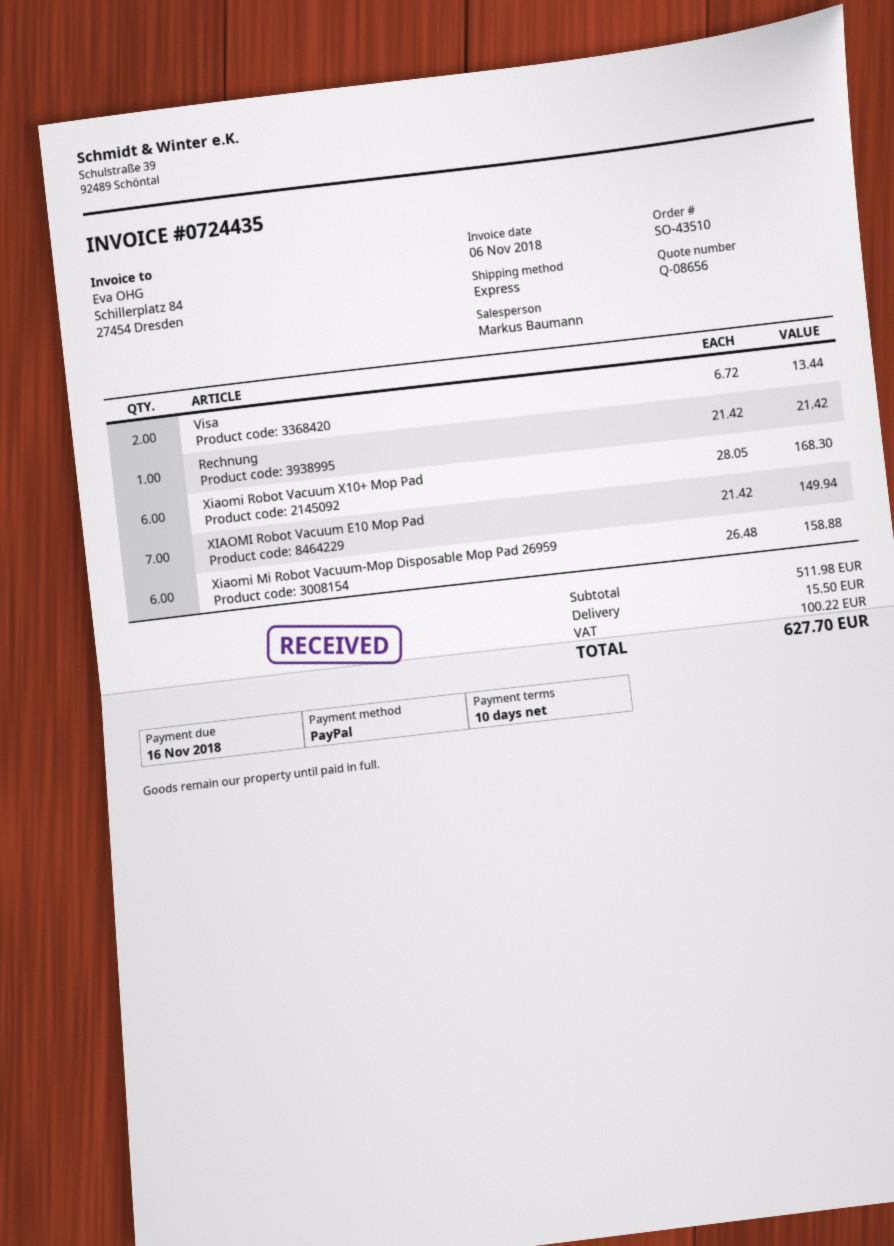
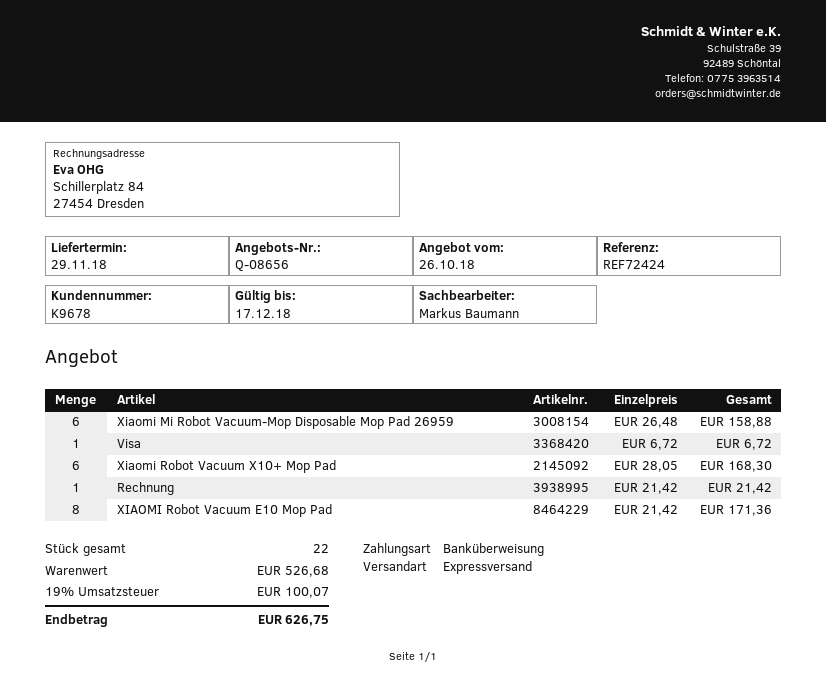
payment method: PayPal -> bank transfer
Visa: 2 x 6.72 = 13.44 -> 1 x 6.72 = 6.72
XIAOMI Robot Vacuum E10 Mop Pad: 7 x 21.42 = 149.94 -> 8 x 21.42 = 171.36
subtotal: 511.98 -> 526.68
shipping: 15.50 -> none
tax: 100.22 -> 100.07
total: 627.70 -> 626.75

